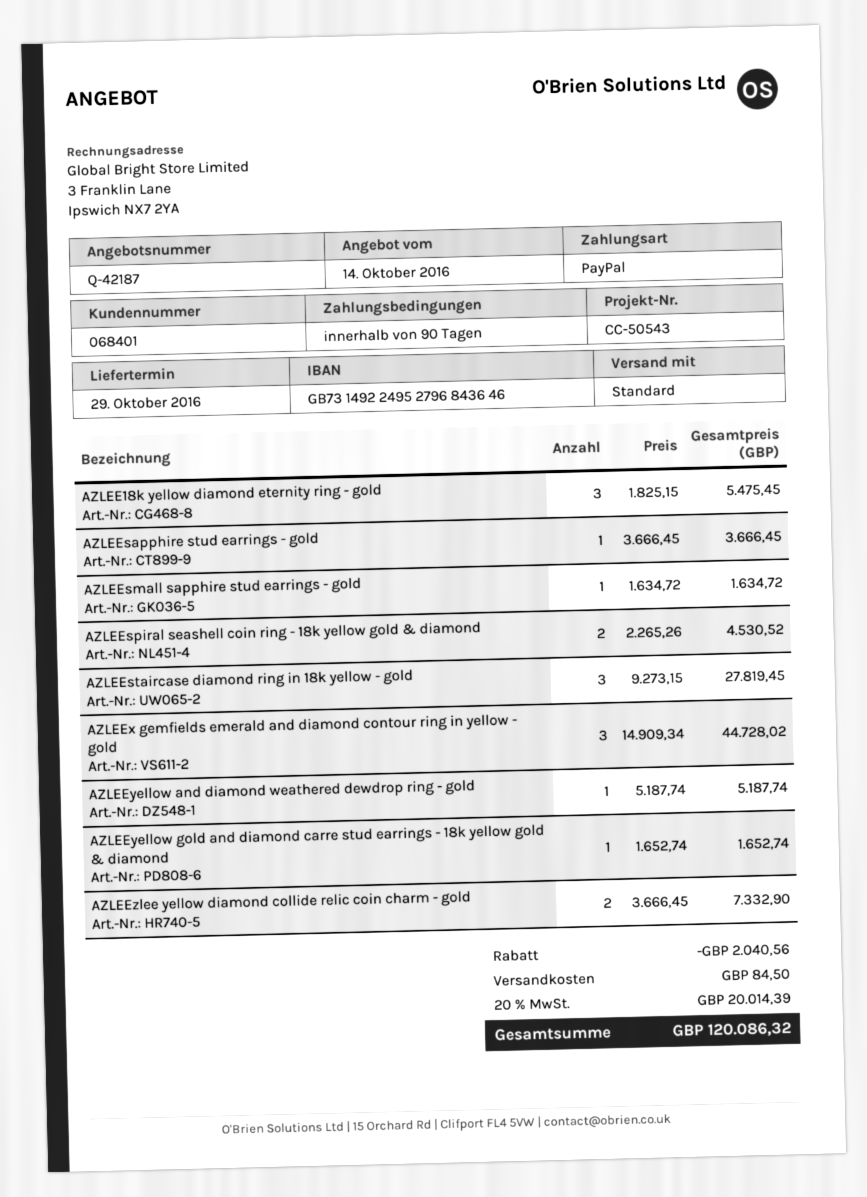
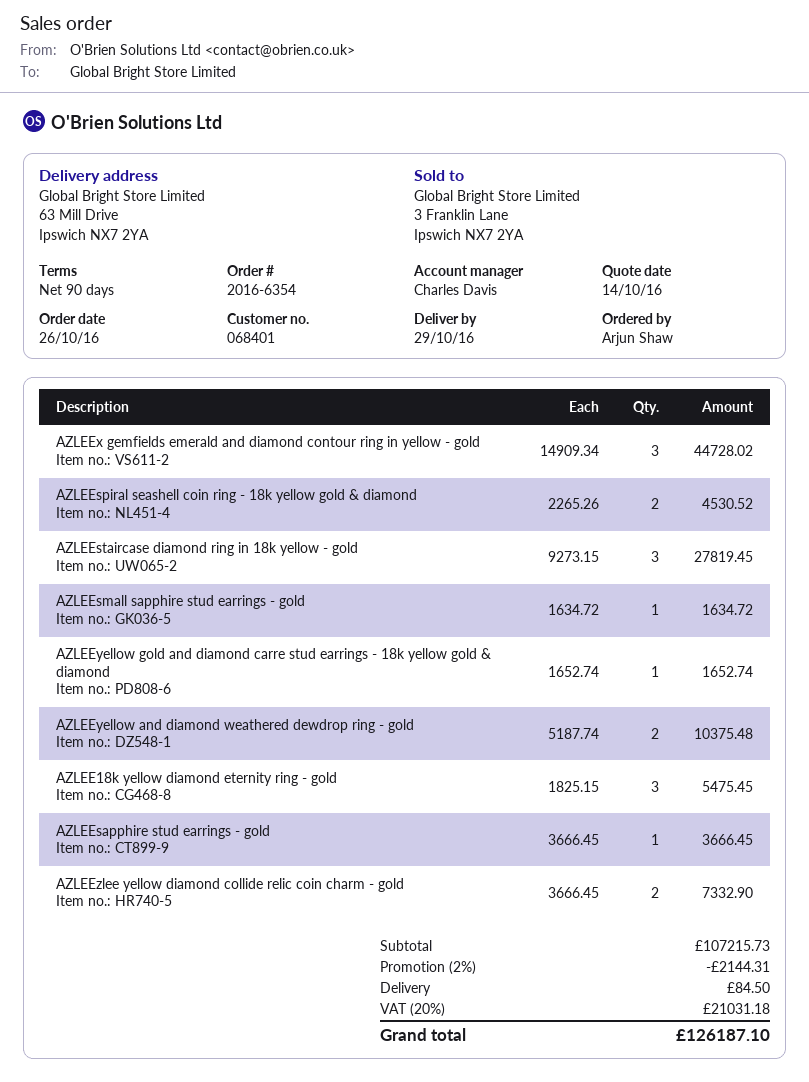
AZLEEyellow and diamond weathered dewdrop ring - gold: 1 x 5187.74 = 5187.74 -> 2 x 5187.74 = 10375.48
discount: 2040.56 -> 2144.31
tax: 20% = 20014.39 -> 20% = 21031.18
total: 120086.32 -> 126187.10

